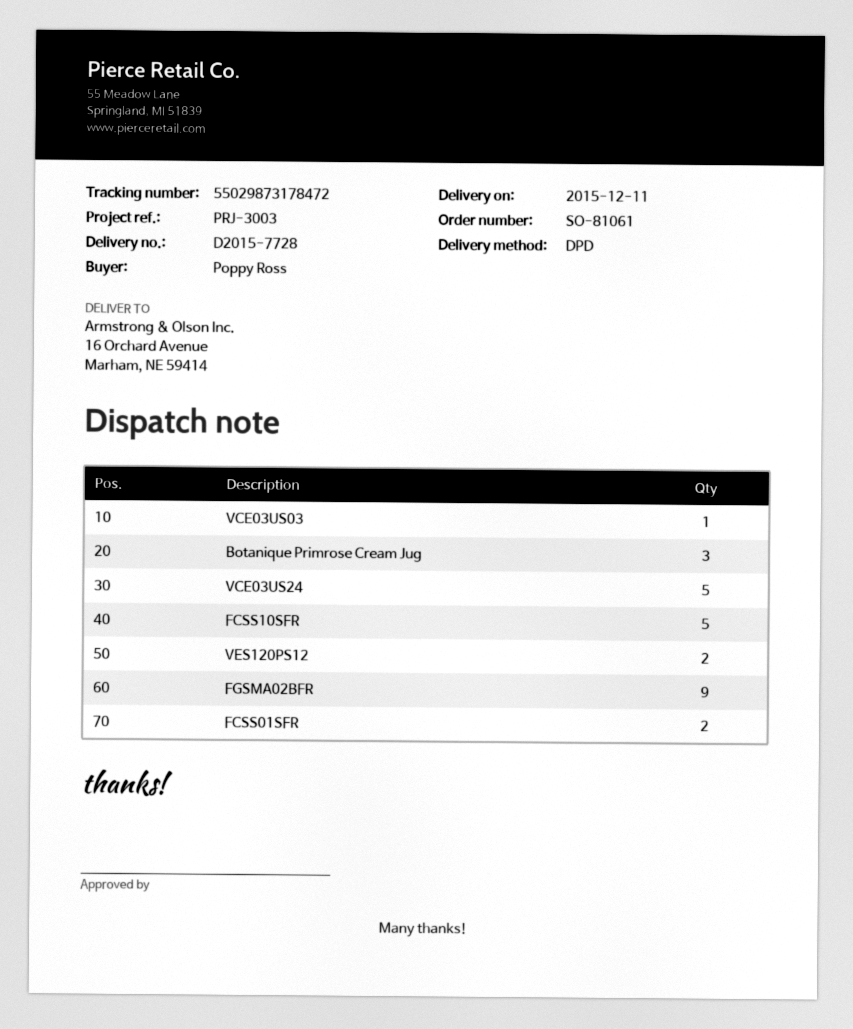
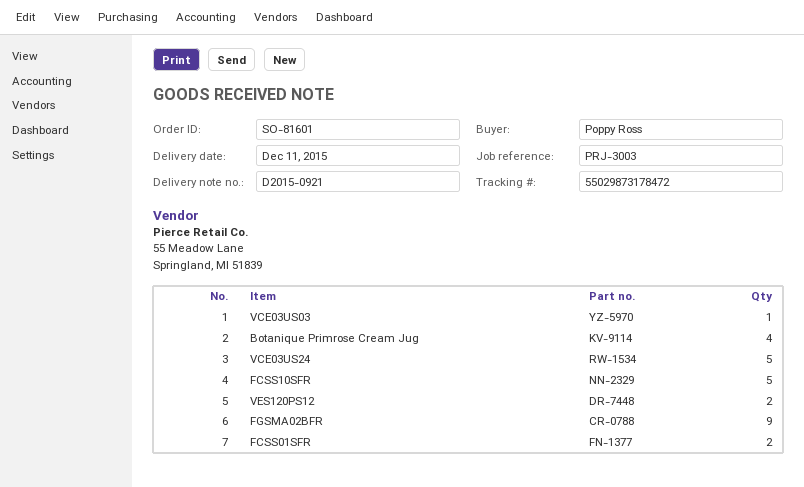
order number: SO-81061 -> SO-81601
delivery note number: D2015-7728 -> D2015-0921
Botanique Primrose Cream Jug: 3 -> 4

